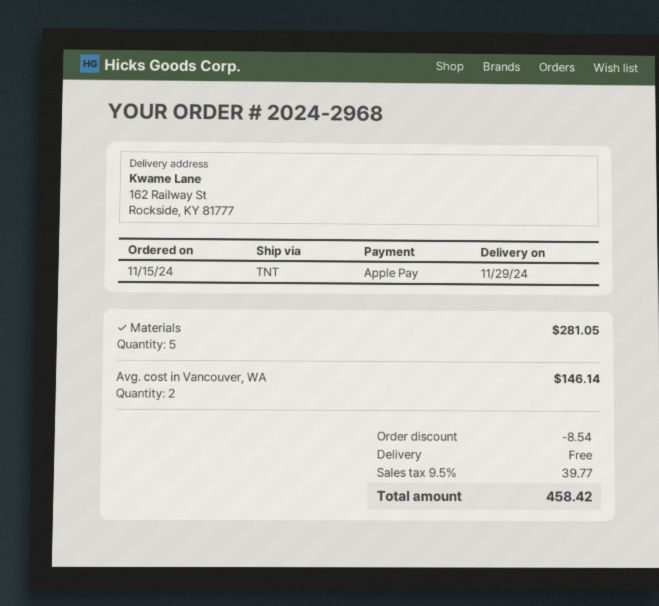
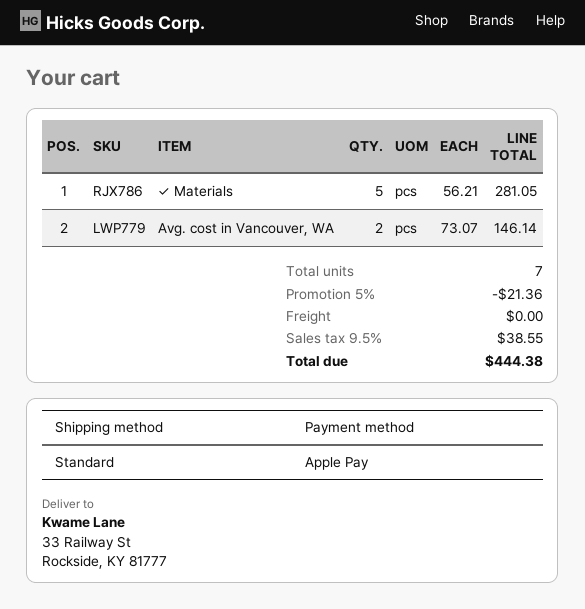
shipping method: TNT -> standard
ship to: 162 Railway St, Rockside, KY 81777 -> 33 Railway St, Rockside, KY 81777
discount: 8.54 -> 21.36
tax: 9.5% = 39.77 -> 9.5% = 38.55
total: 458.42 -> 444.38

